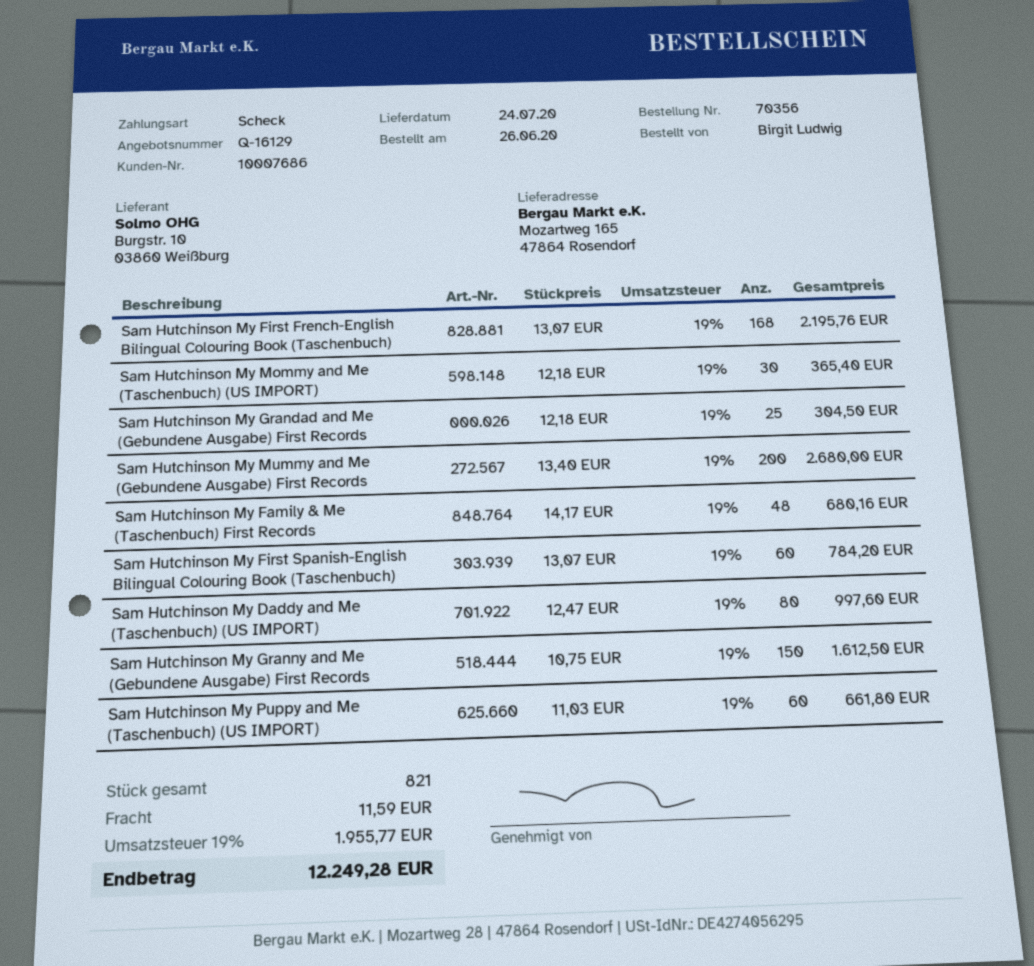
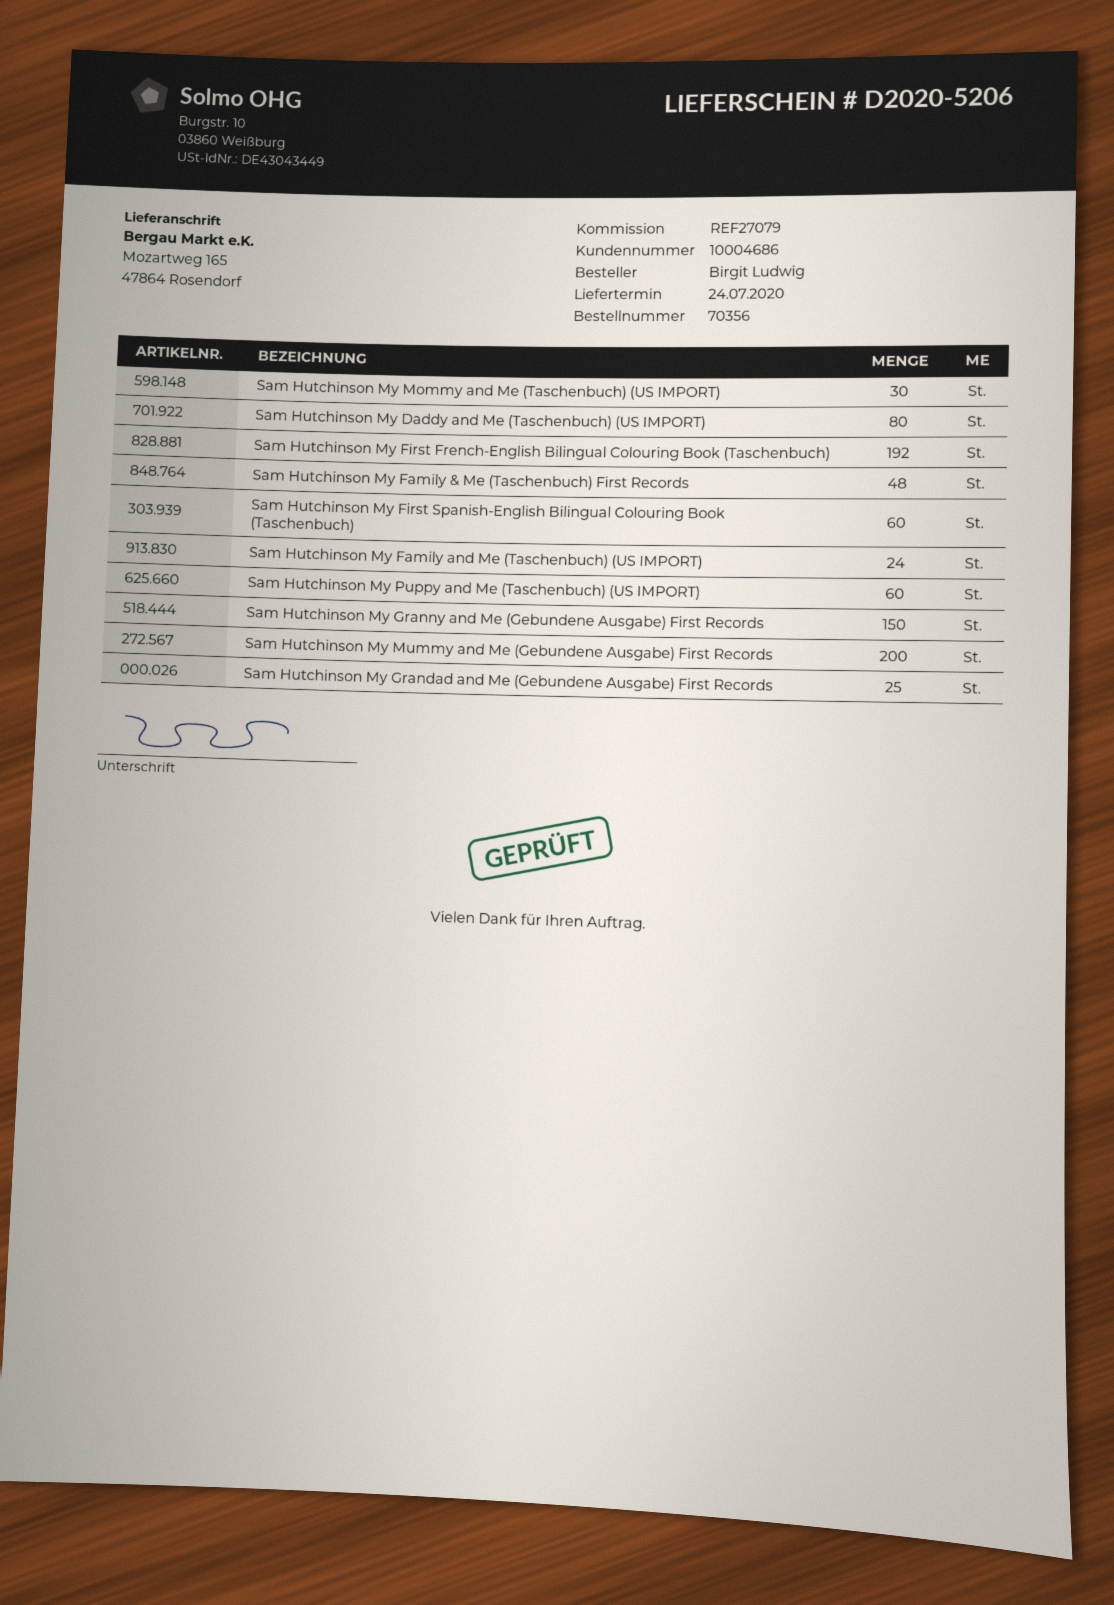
customer number: 10007686 -> 10004686
Sam Hutchinson My First French-English Bilingual Colouring Book (Taschenbuch): 168 -> 192
Sam Hutchinson My Family and Me (Taschenbuch) (US IMPORT): none -> 24

